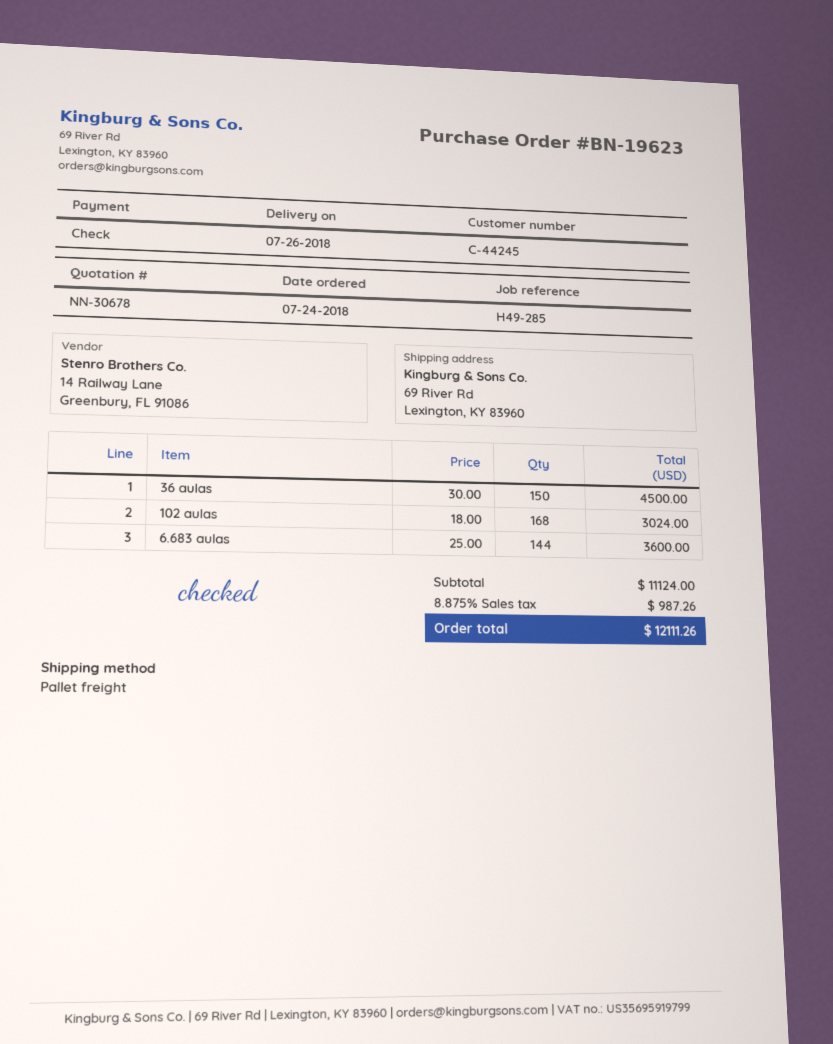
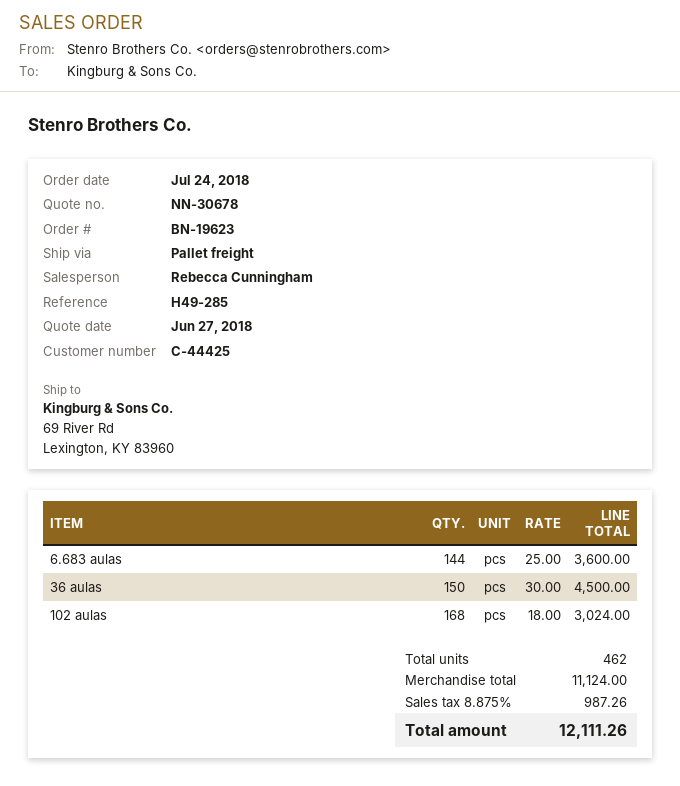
customer number: C-44245 -> C-44425

